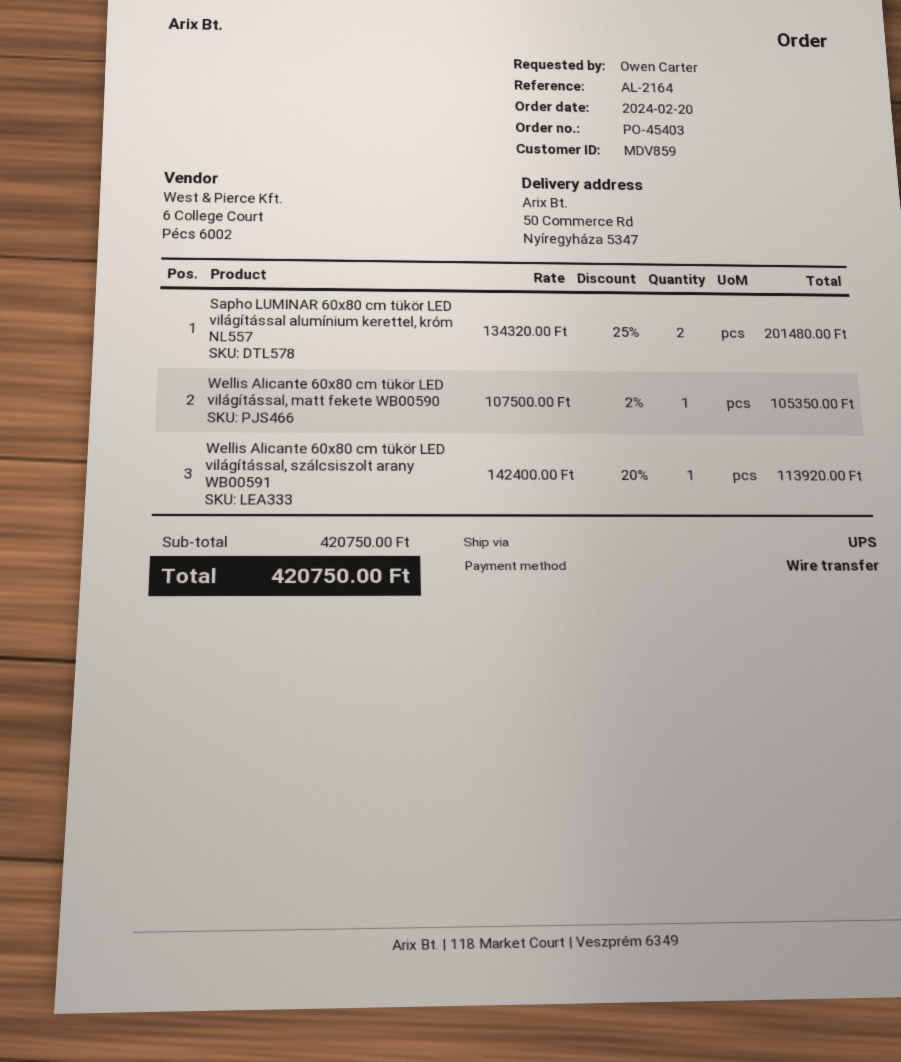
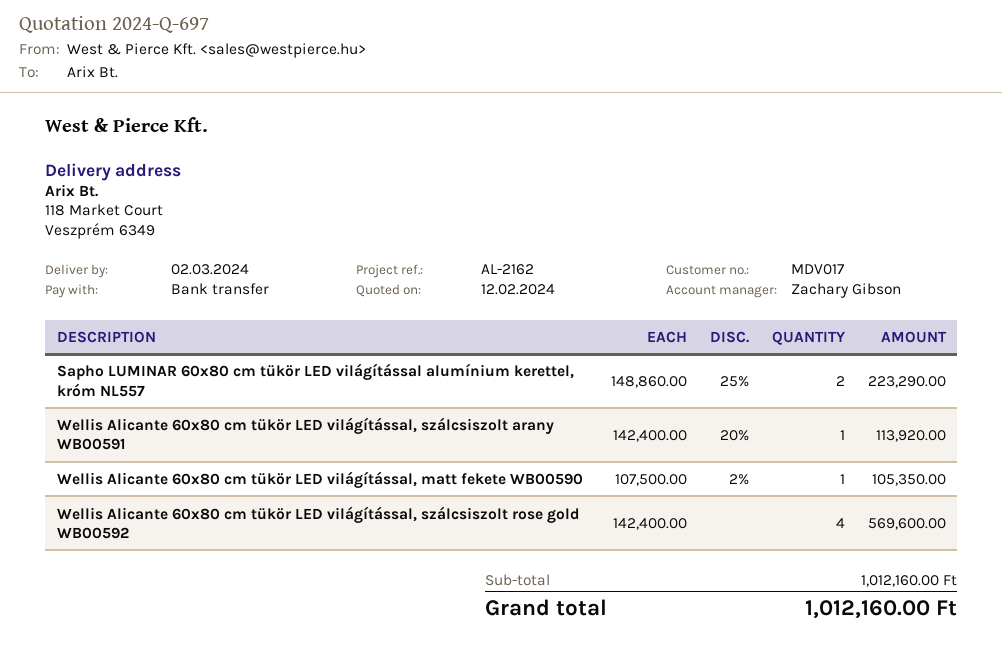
customer number: MDV859 -> MDV017
reference: AL-2164 -> AL-2162
ship to: 50 Commerce Rd, Nyíregyháza 5347 -> 118 Market Court, Veszprém 6349
Sapho LUMINAR 60x80 cm tükör LED világítással alumínium kerettel, króm NL557: 2 x 134320.00 - 25% = 201480.00 -> 2 x 148860.00 - 25% = 223290.00
Wellis Alicante 60x80 cm tükör LED világítással, szálcsiszolt rose gold WB00592: none -> 4 x 142400.00 = 569600.00
subtotal: 420750.00 -> 1012160.00
total: 420750.00 -> 1012160.00

